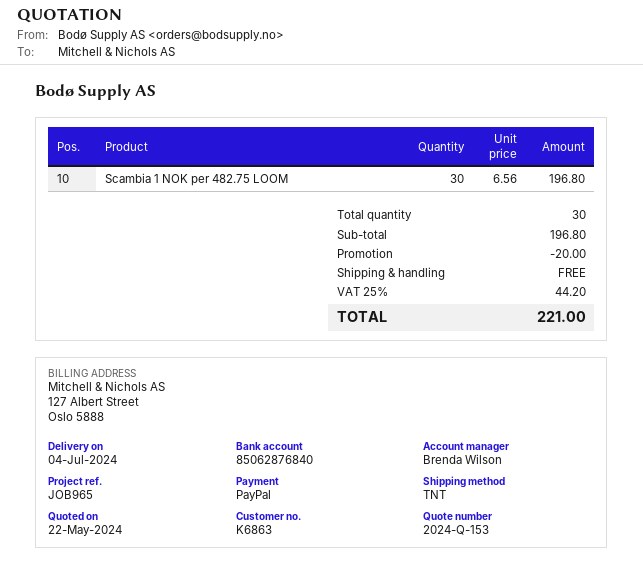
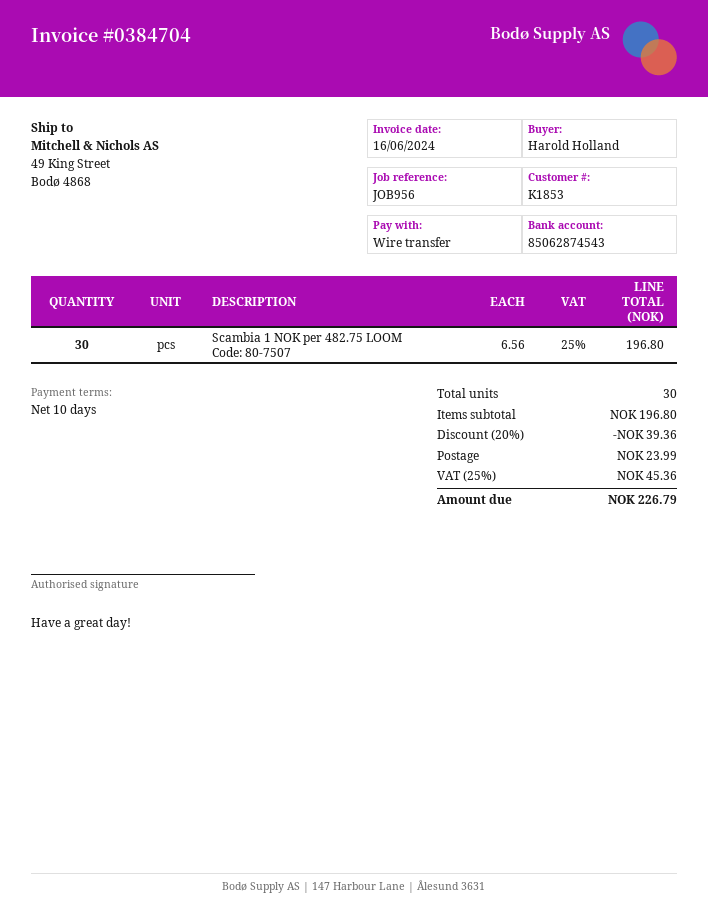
customer number: K6863 -> K1853
reference: JOB965 -> JOB956
payment method: PayPal -> bank transfer
bank account: 85062876840 -> 85062874543
discount: 20.00 -> 39.36
shipping: 0.00 -> 23.99
tax: 25% = 44.20 -> 25% = 45.36
total: 221.00 -> 226.79

